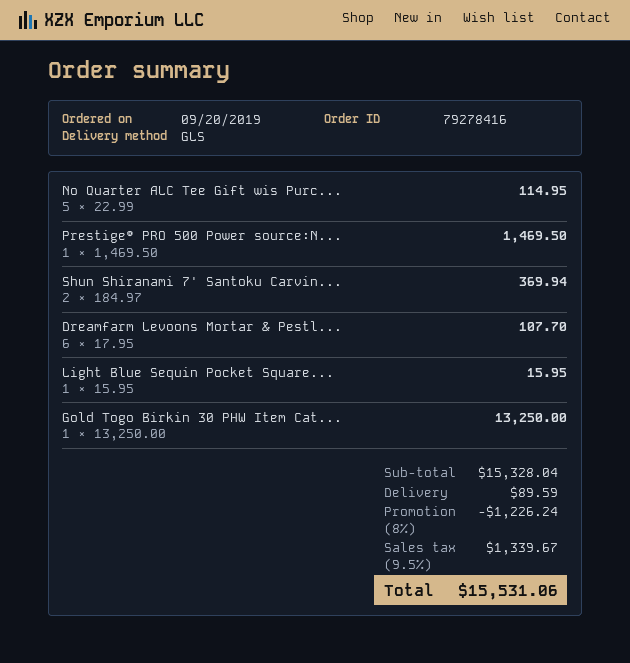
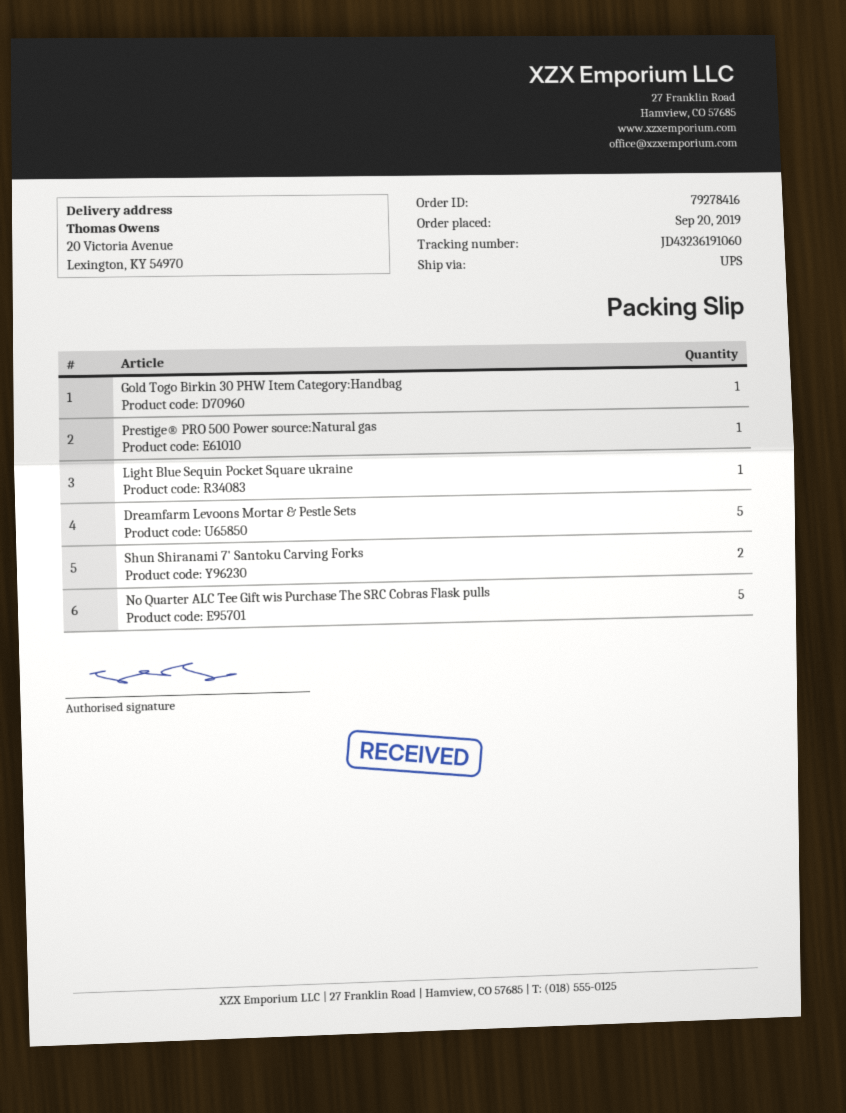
shipping method: GLS -> UPS
Dreamfarm Levoons Mortar & Pestl...: 6 -> 5

